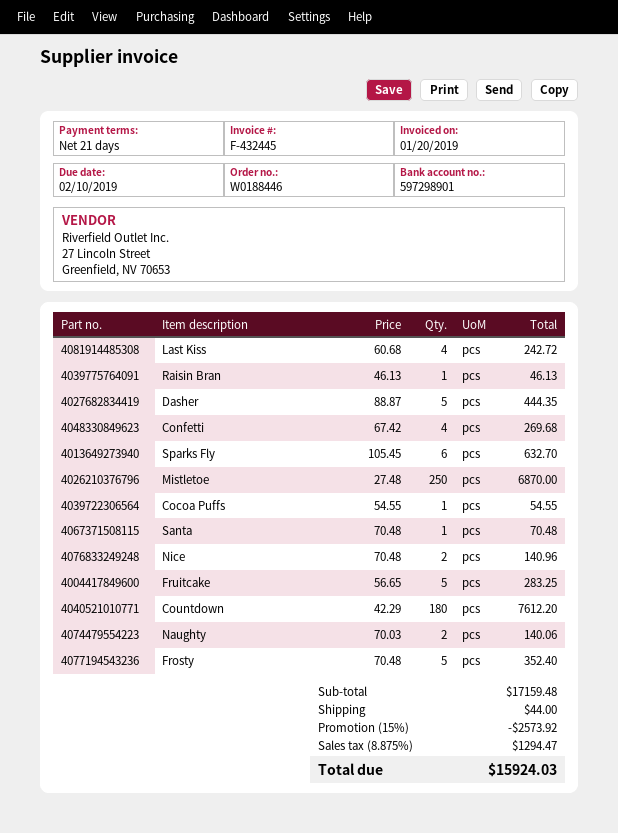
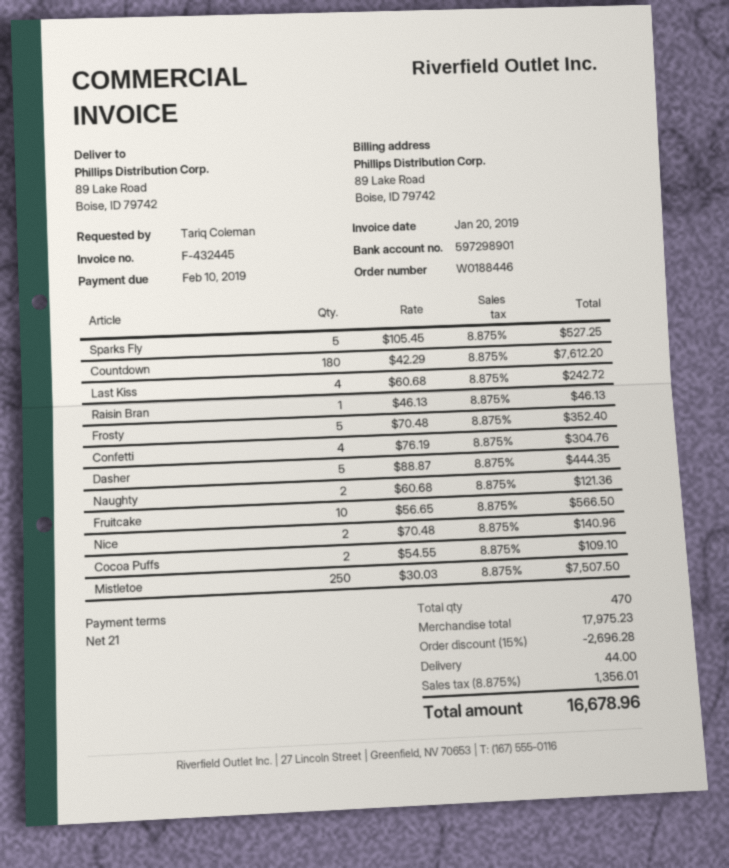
Confetti: 4 x 67.42 = 269.68 -> 4 x 76.19 = 304.76
Sparks Fly: 6 x 105.45 = 632.70 -> 5 x 105.45 = 527.25
Mistletoe: 250 x 27.48 = 6870.00 -> 250 x 30.03 = 7507.50
Cocoa Puffs: 1 x 54.55 = 54.55 -> 2 x 54.55 = 109.10
Santa: 1 x 70.48 = 70.48 -> none
Fruitcake: 5 x 56.65 = 283.25 -> 10 x 56.65 = 566.50
Naughty: 2 x 70.03 = 140.06 -> 2 x 60.68 = 121.36
subtotal: 17159.48 -> 17975.23
discount: 15% = 2573.92 -> 15% = 2696.28
tax: 8.875% = 1294.47 -> 8.875% = 1356.01
total: 15924.03 -> 16678.96

